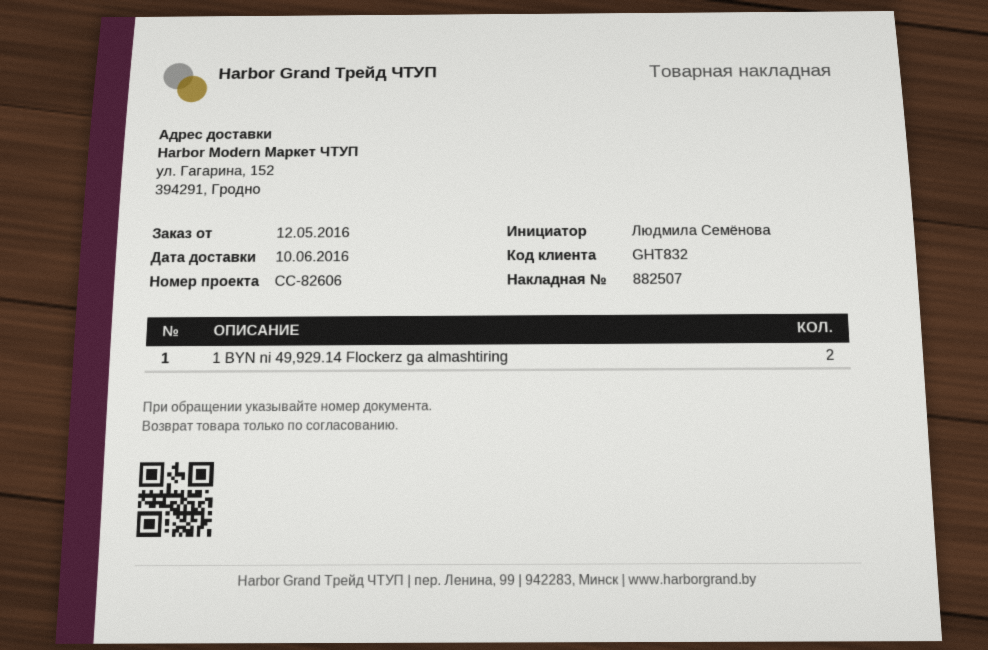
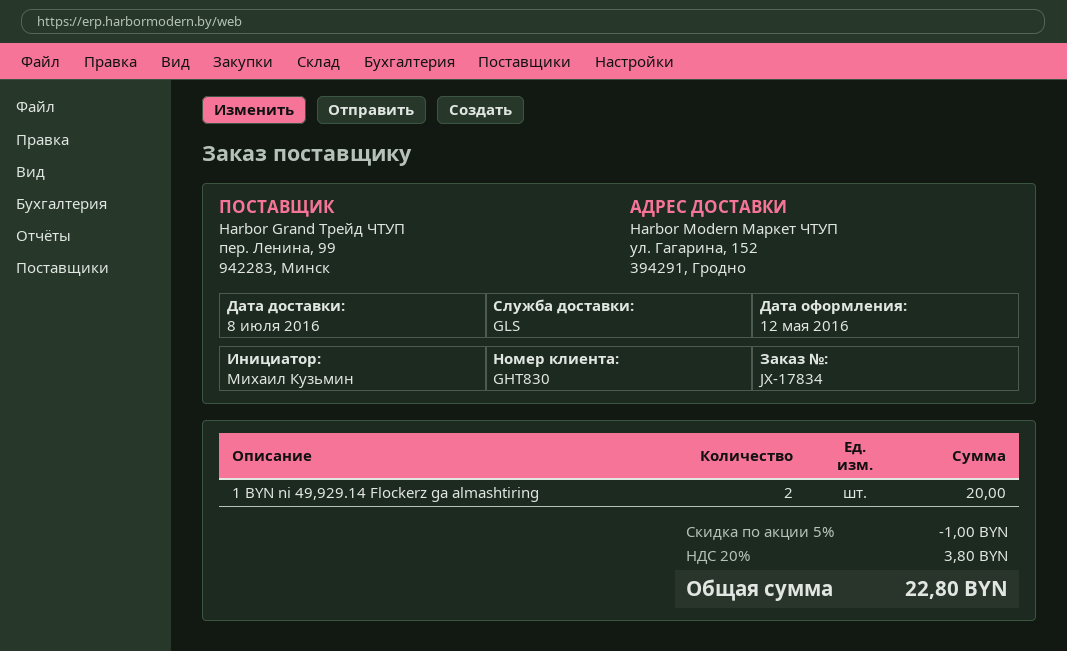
delivery date: 2016-06-10 -> 2016-07-08
customer number: GHT832 -> GHT830
ordered by: Людмила Семёнова -> Михаил Кузьмин

